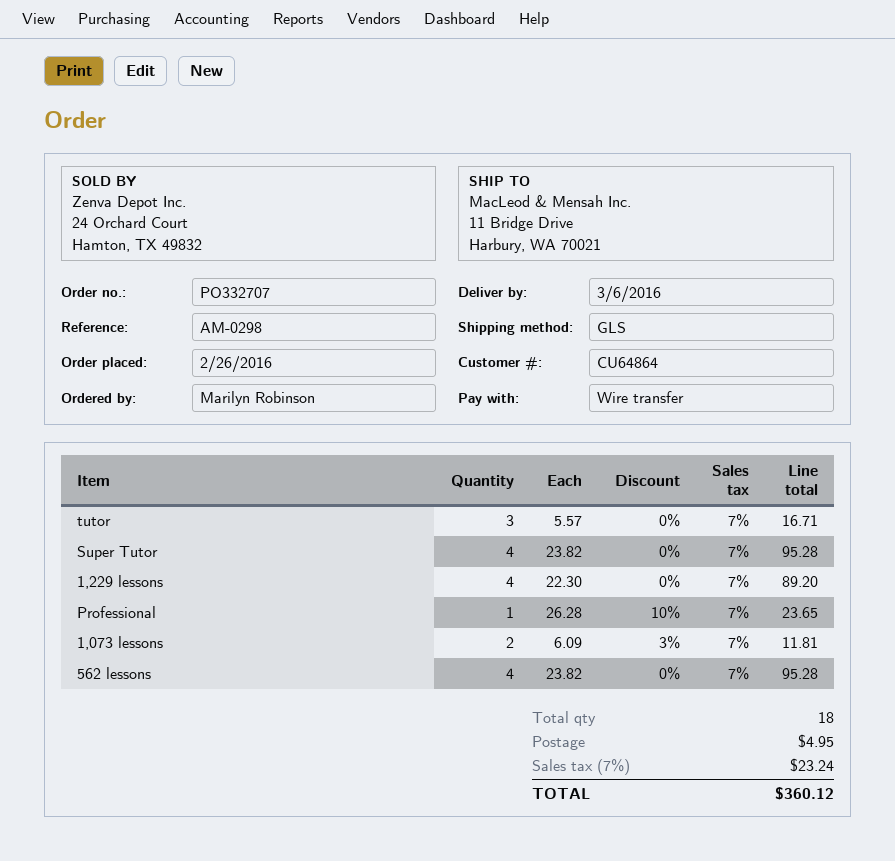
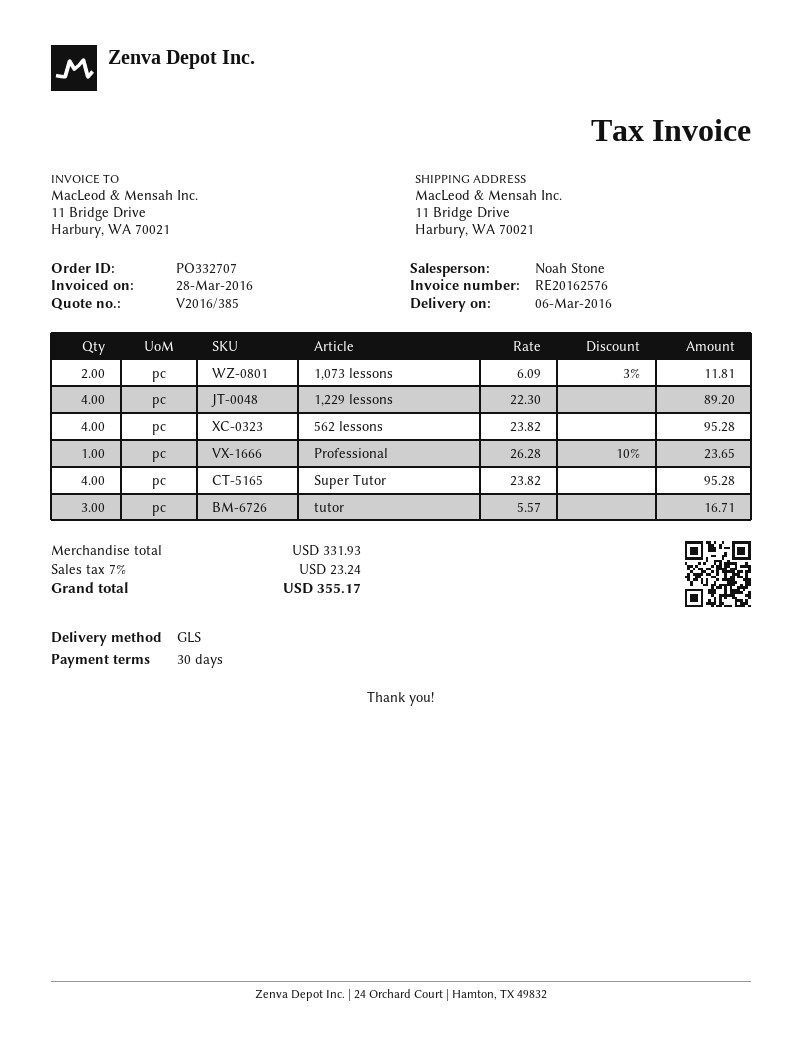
shipping: 4.95 -> none
total: 360.12 -> 355.17

